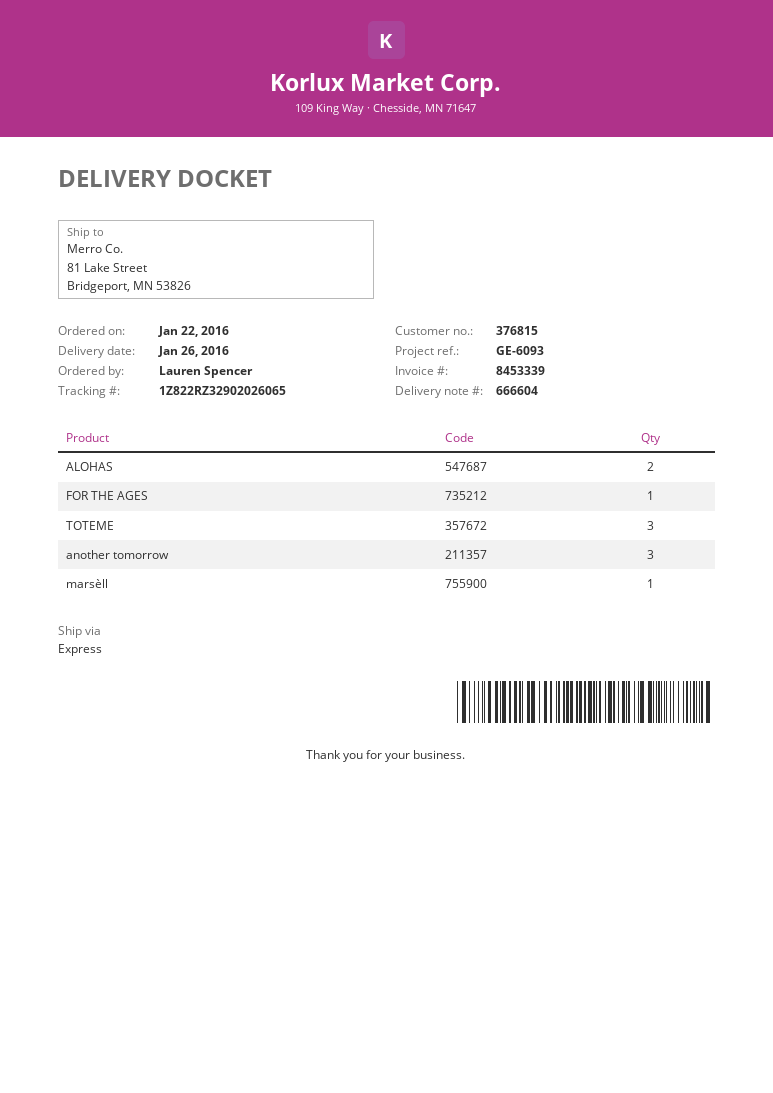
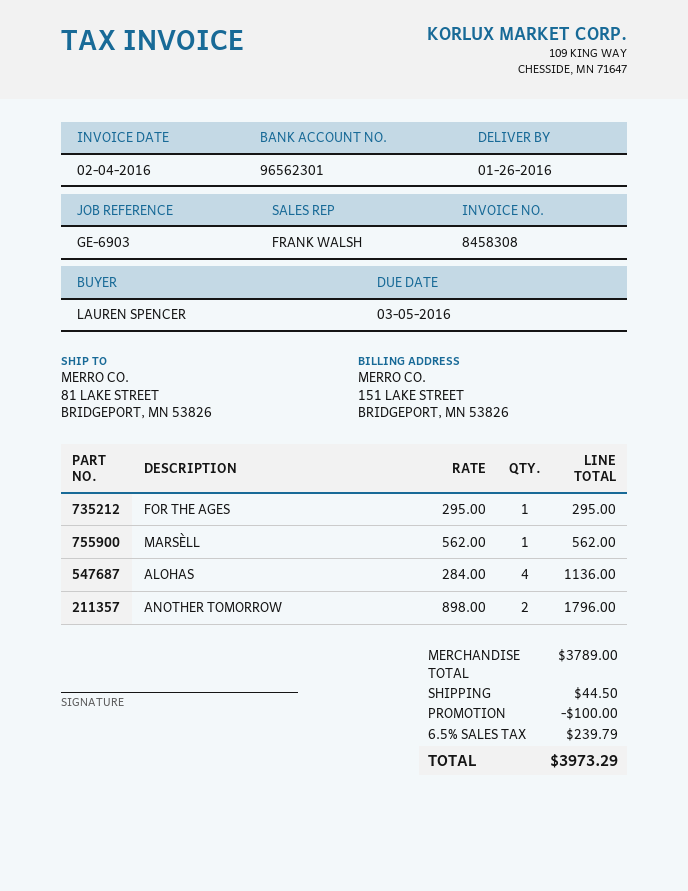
invoice number: 8453339 -> 8458308
reference: GE-6093 -> GE-6903
ALOHAS: 2 -> 4
TOTEME: 3 -> none
another tomorrow: 3 -> 2

